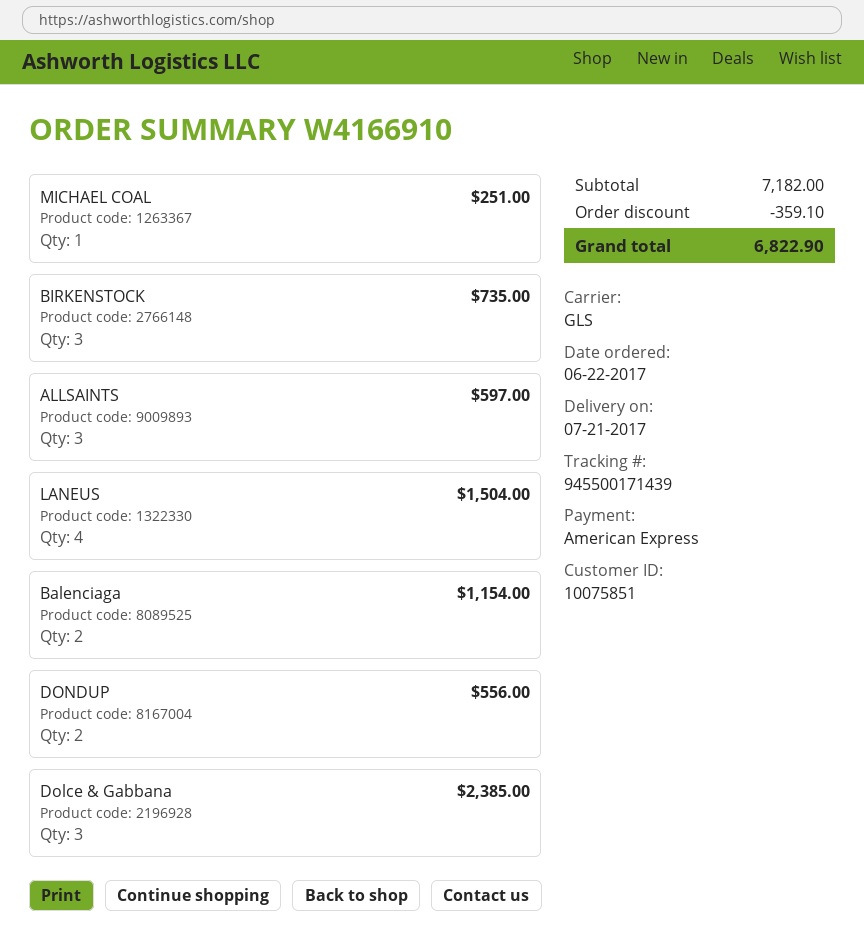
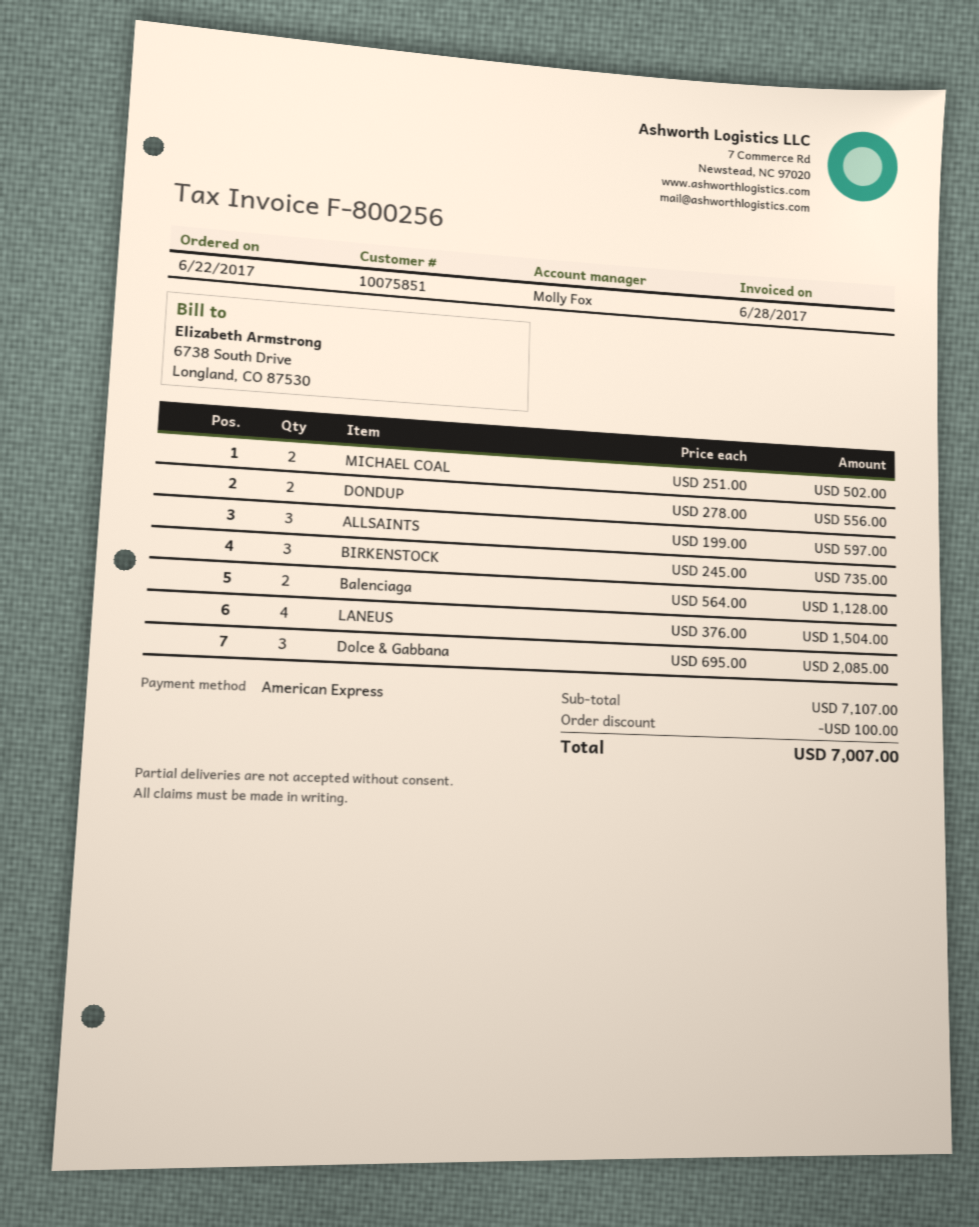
MICHAEL COAL: 1 for 251.00 -> 2 for 502.00
Balenciaga: 2 for 1154.00 -> 2 for 1128.00
Dolce & Gabbana: 3 for 2385.00 -> 3 for 2085.00
subtotal: 7182.00 -> 7107.00
discount: 359.10 -> 100.00
total: 6822.90 -> 7007.00

